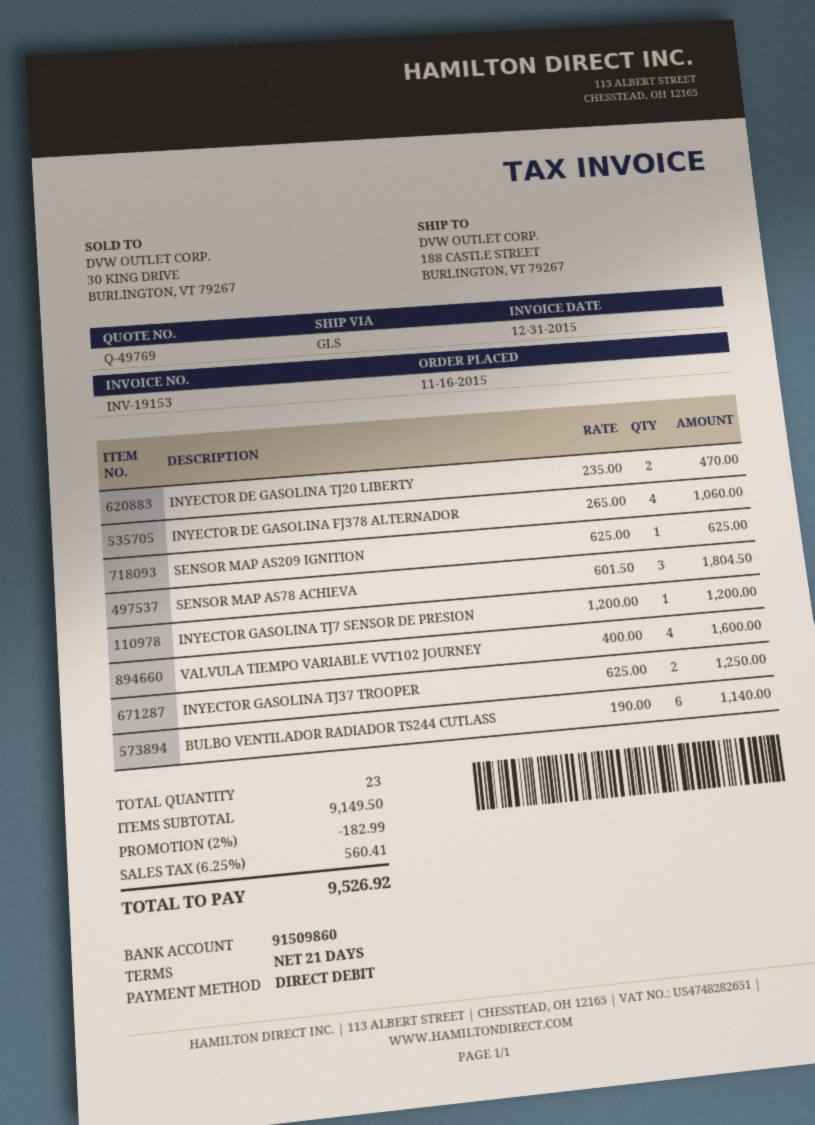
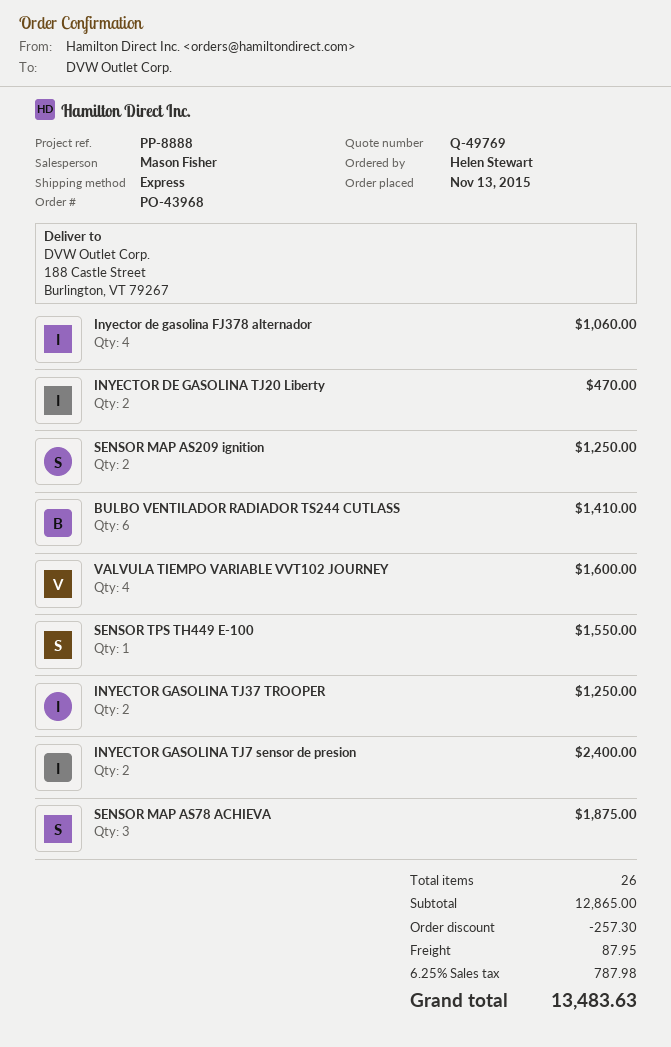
order date: 2015-11-16 -> 2015-11-13
shipping method: GLS -> express
SENSOR MAP AS209 IGNITION: 1 for 625.00 -> 2 for 1250.00
SENSOR MAP AS78 ACHIEVA: 3 for 1804.50 -> 3 for 1875.00
INYECTOR GASOLINA TJ7 SENSOR DE PRESION: 1 for 1200.00 -> 2 for 2400.00
BULBO VENTILADOR RADIADOR TS244 CUTLASS: 6 for 1140.00 -> 6 for 1410.00
SENSOR TPS TH449 E-100: none -> 1 for 1550.00
total quantity: 23 -> 26
subtotal: 9149.50 -> 12865.00
discount: 182.99 -> 257.30
shipping: none -> 87.95
tax: 6.25% = 560.41 -> 6.25% = 787.98
total: 9526.92 -> 13483.63

